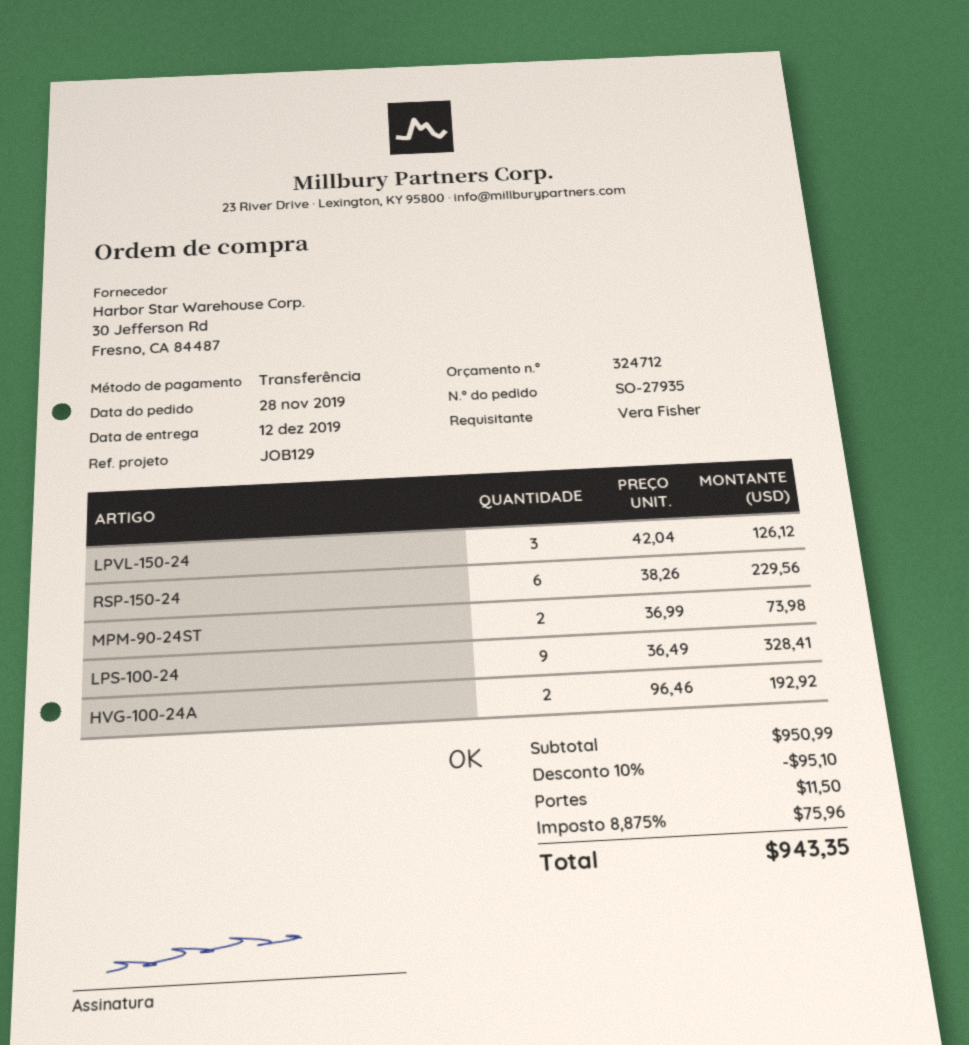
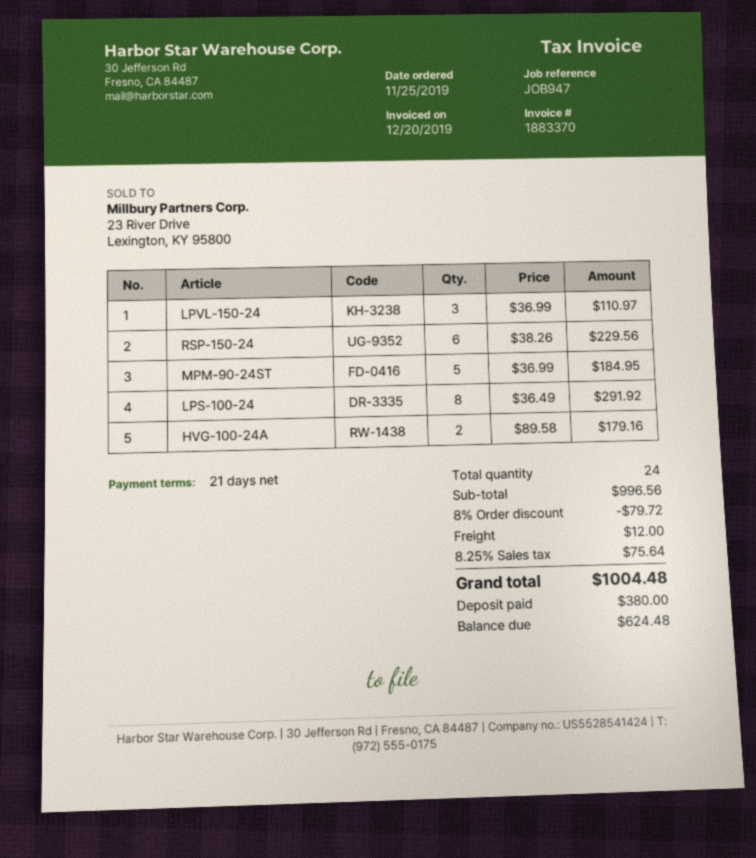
order date: 2019-11-28 -> 2019-11-25
reference: JOB129 -> JOB947
LPVL-150-24: 3 x 42.04 = 126.12 -> 3 x 36.99 = 110.97
MPM-90-24ST: 2 x 36.99 = 73.98 -> 5 x 36.99 = 184.95
LPS-100-24: 9 x 36.49 = 328.41 -> 8 x 36.49 = 291.92
HVG-100-24A: 2 x 96.46 = 192.92 -> 2 x 89.58 = 179.16
subtotal: 950.99 -> 996.56
discount: 10% = 95.10 -> 8% = 79.72
shipping: 11.50 -> 12.00
tax: 8.875% = 75.96 -> 8.25% = 75.64
total: 943.35 -> 1004.48

